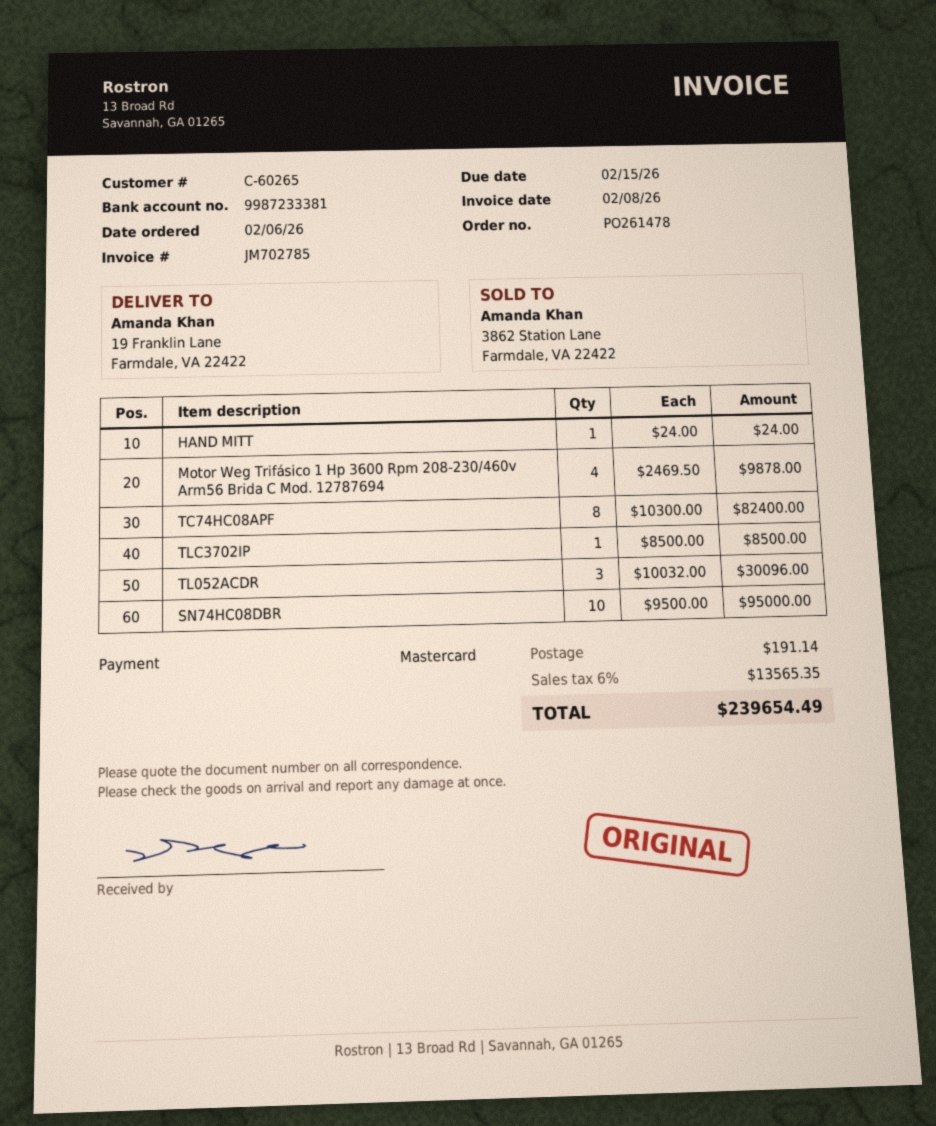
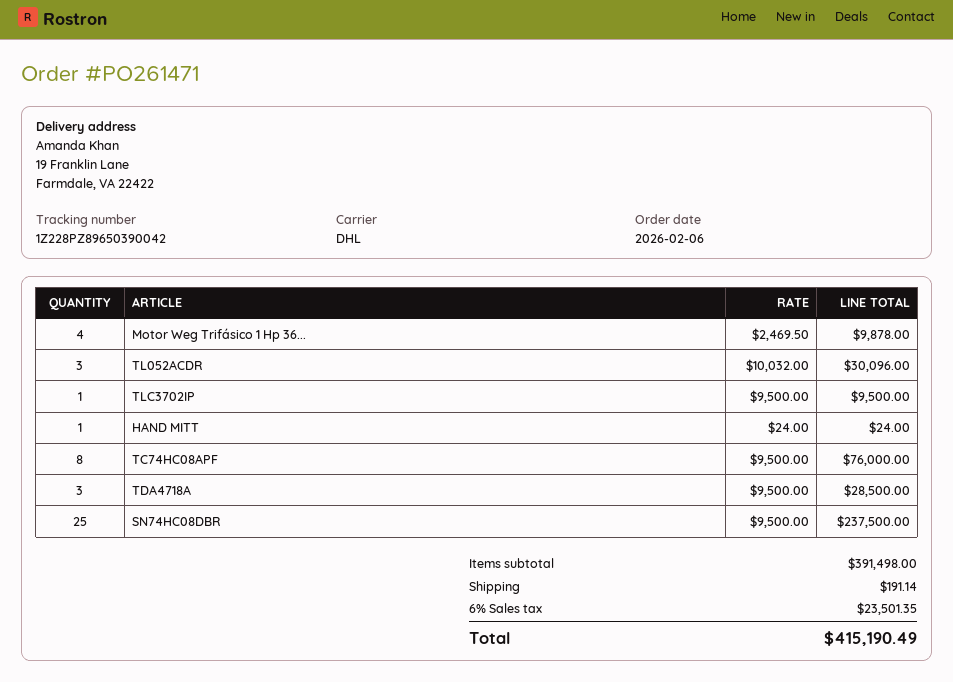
order number: PO261478 -> PO261471
TC74HC08APF: 8 x 10300.00 = 82400.00 -> 8 x 9500.00 = 76000.00
TLC3702IP: 1 x 8500.00 = 8500.00 -> 1 x 9500.00 = 9500.00
SN74HC08DBR: 10 x 9500.00 = 95000.00 -> 25 x 9500.00 = 237500.00
TDA4718A: none -> 3 x 9500.00 = 28500.00
tax: 6% = 13565.35 -> 6% = 23501.35
total: 239654.49 -> 415190.49

